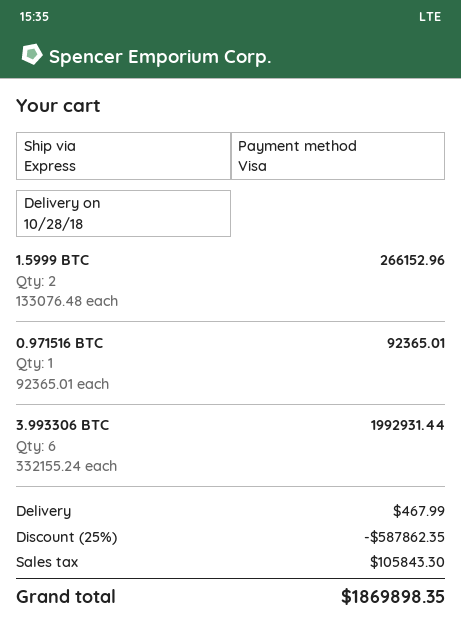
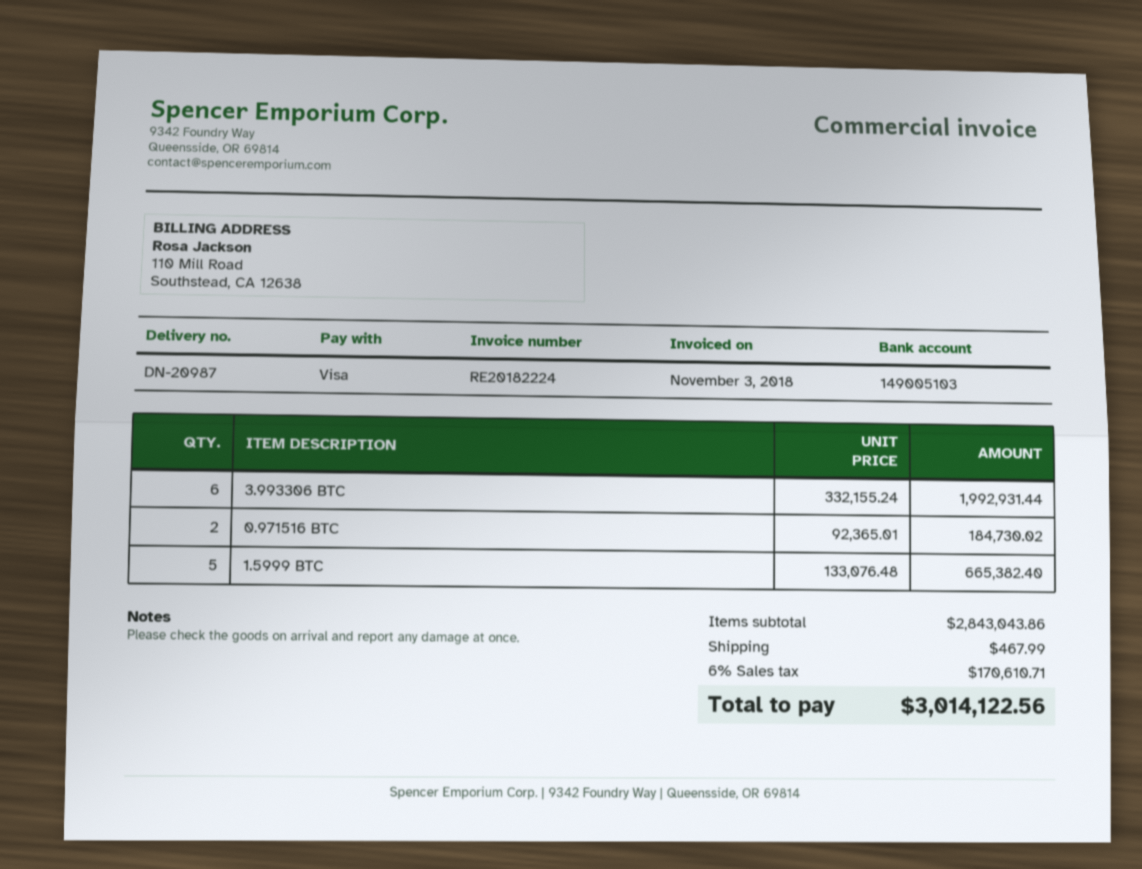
1.5999 BTC: 2 x 133076.48 = 266152.96 -> 5 x 133076.48 = 665382.40
0.971516 BTC: 1 x 92365.01 = 92365.01 -> 2 x 92365.01 = 184730.02
discount: 25% = 587862.35 -> none
tax: 105843.30 -> 170610.71
total: 1869898.35 -> 3014122.56

